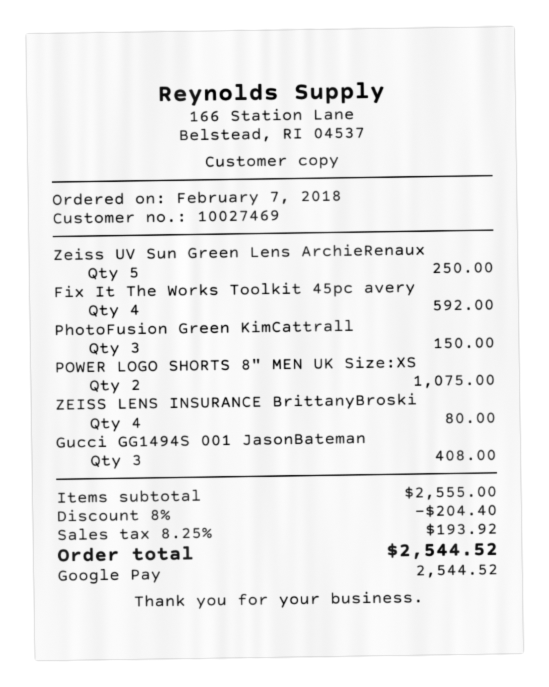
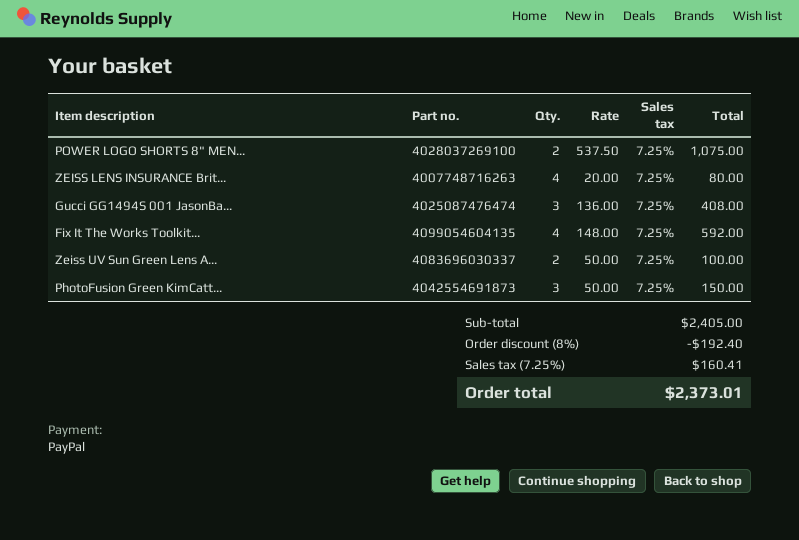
payment method: Google Pay -> PayPal
Zeiss UV Sun Green Lens ArchieRenaux: 5 for 250.00 -> 2 for 100.00
subtotal: 2555.00 -> 2405.00
discount: 8% = 204.40 -> 8% = 192.40
tax: 8.25% = 193.92 -> 7.25% = 160.41
total: 2544.52 -> 2373.01

